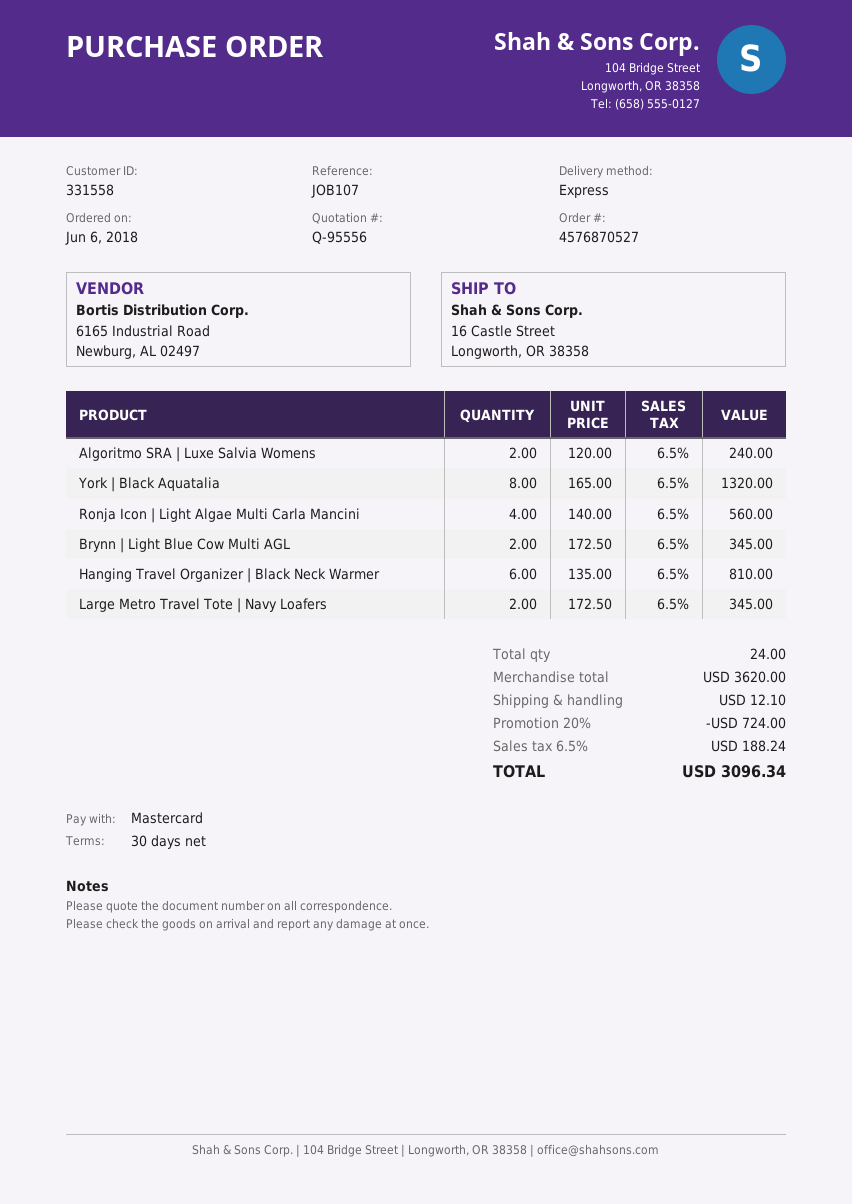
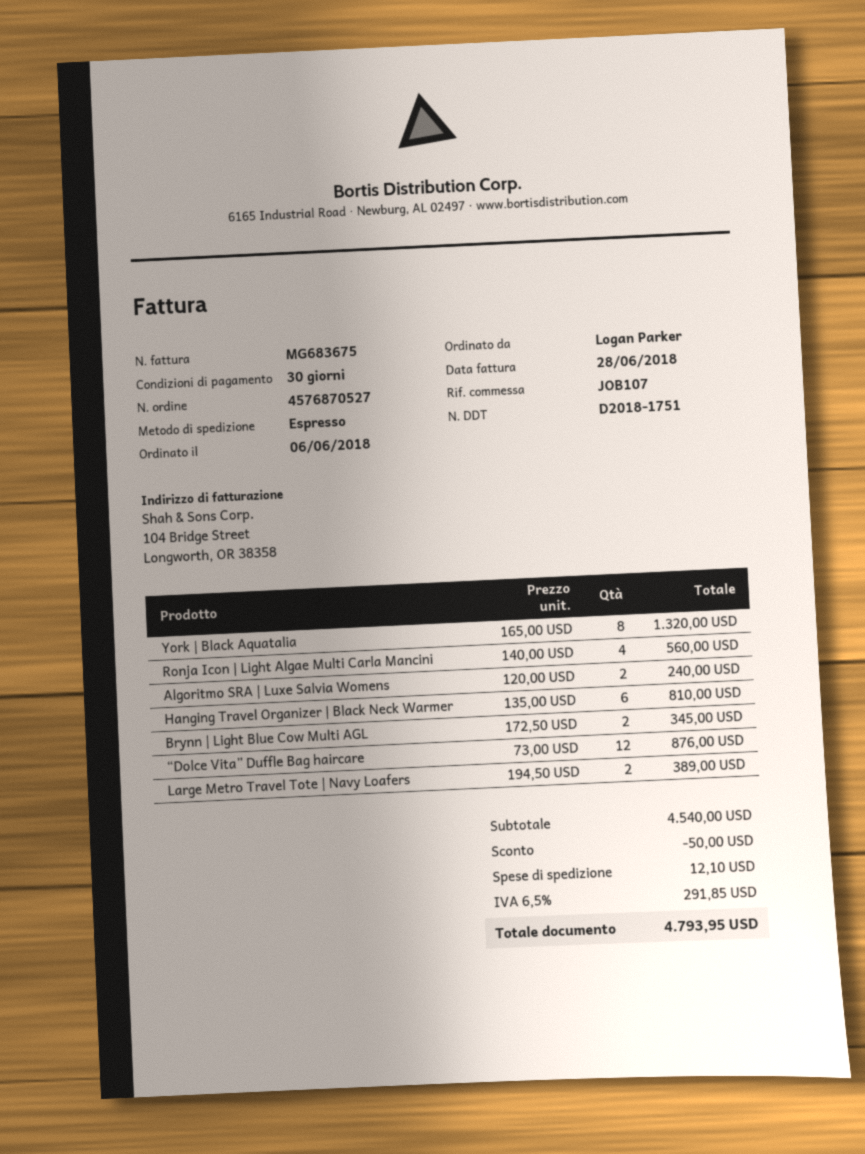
Large Metro Travel Tote | Navy Loafers: 2 x 172.50 = 345.00 -> 2 x 194.50 = 389.00
“Dolce Vita” Duffle Bag haircare: none -> 12 x 73.00 = 876.00
subtotal: 3620.00 -> 4540.00
discount: 724.00 -> 50.00
tax: 6.5% = 188.24 -> 6.5% = 291.85
total: 3096.34 -> 4793.95

